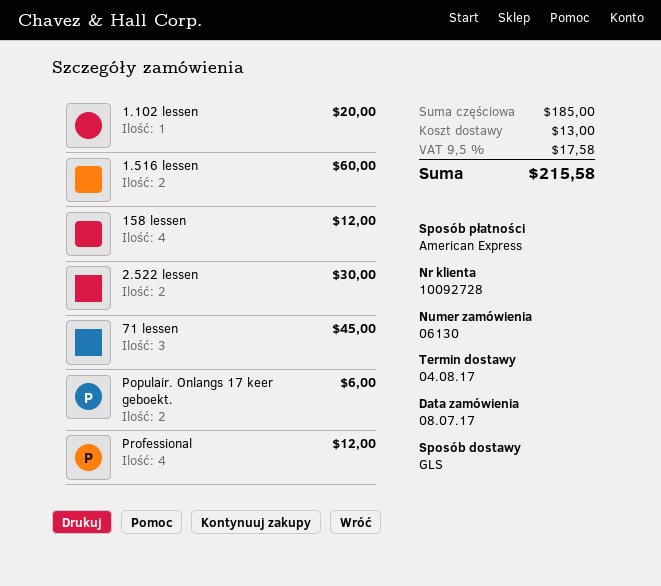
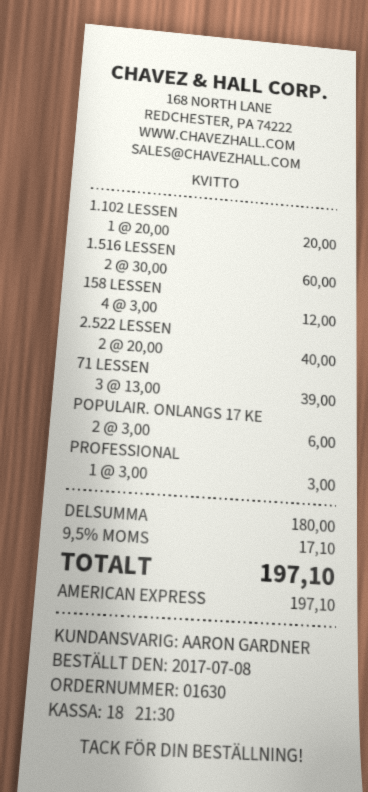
order number: 06130 -> 01630
2.522 lessen: 2 for 30.00 -> 2 for 40.00
71 lessen: 3 for 45.00 -> 3 for 39.00
Professional: 4 for 12.00 -> 1 for 3.00
subtotal: 185.00 -> 180.00
shipping: 13.00 -> none
tax: 9.5% = 17.58 -> 9.5% = 17.10
total: 215.58 -> 197.10

